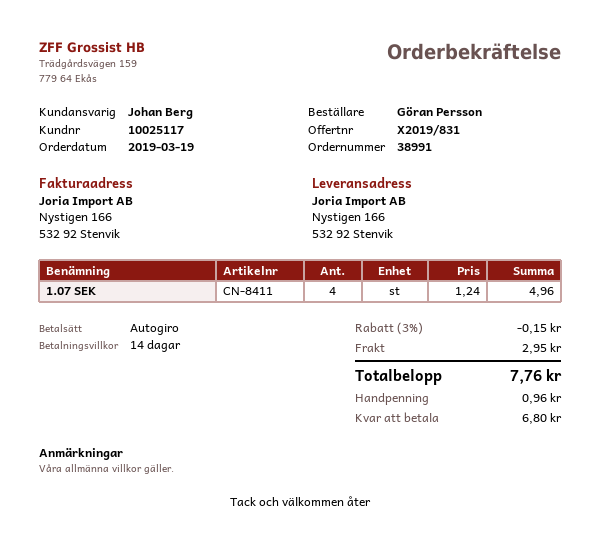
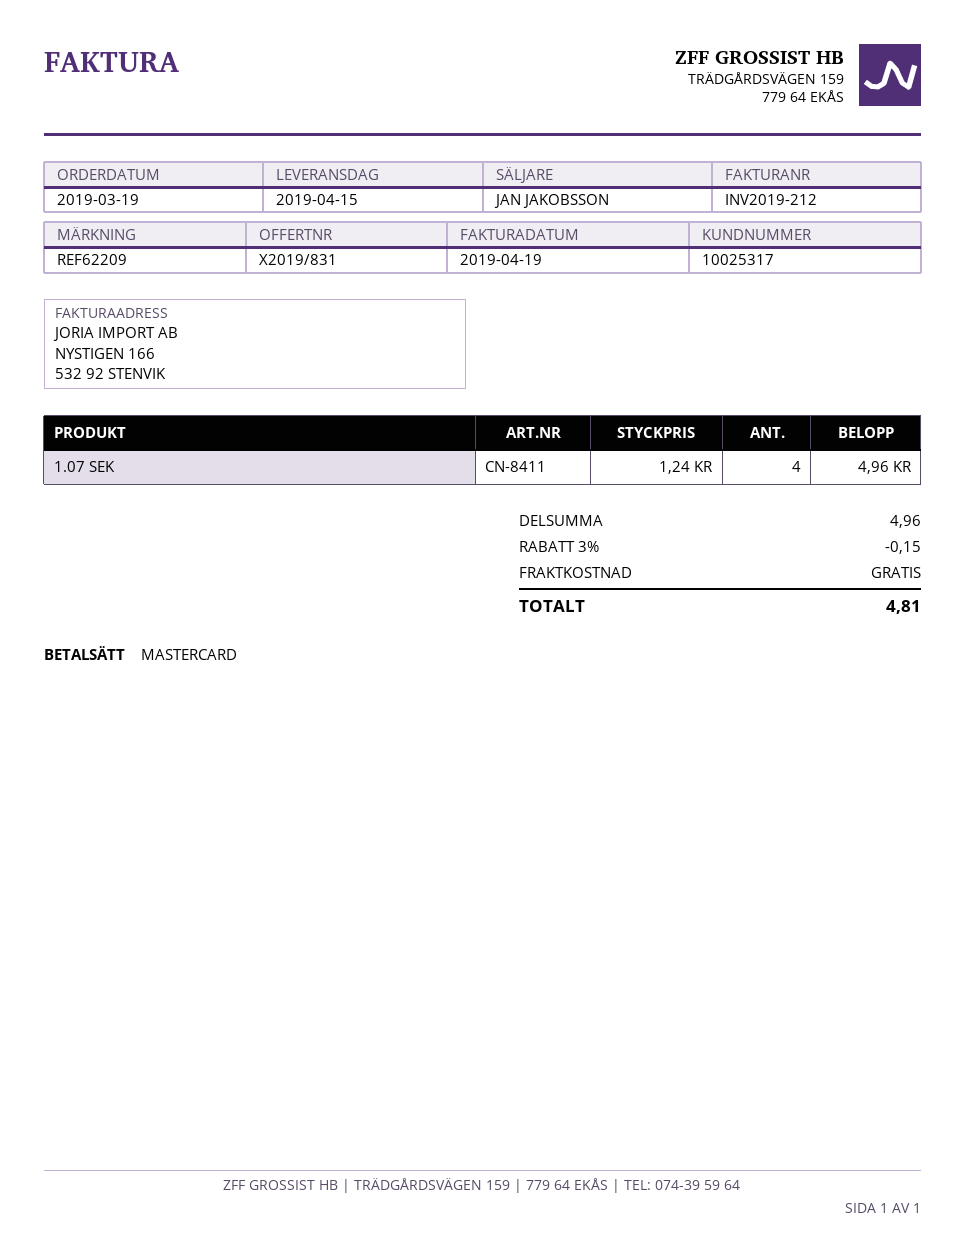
customer number: 10025117 -> 10025317
sales rep: Johan Berg -> JAN JAKOBSSON
payment method: direct debit -> Mastercard
shipping: 2.95 -> 0.00
total: 7.76 -> 4.81

